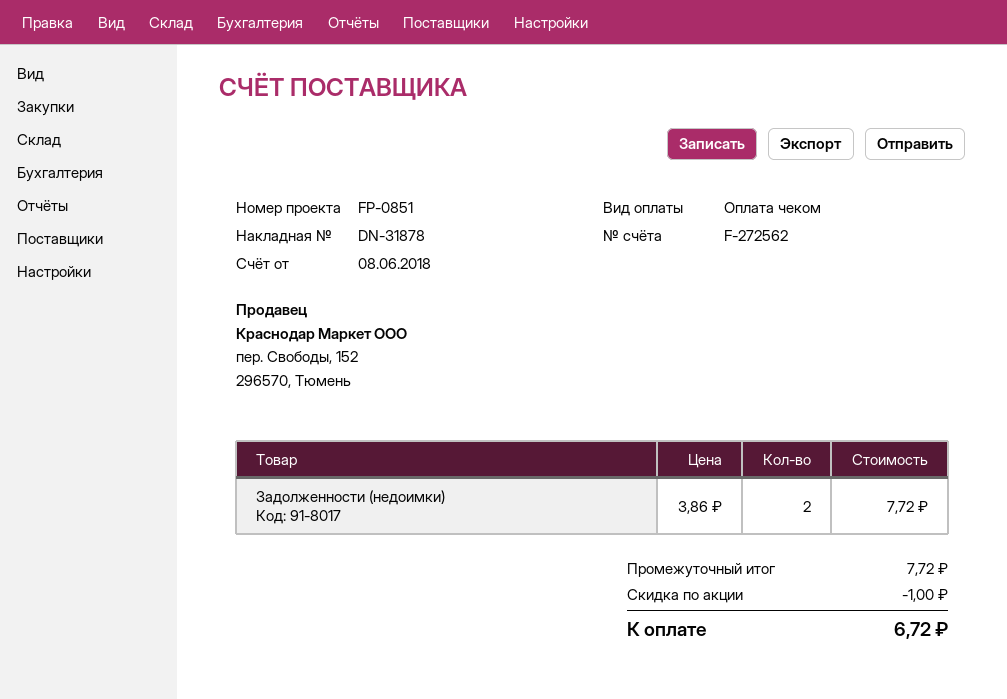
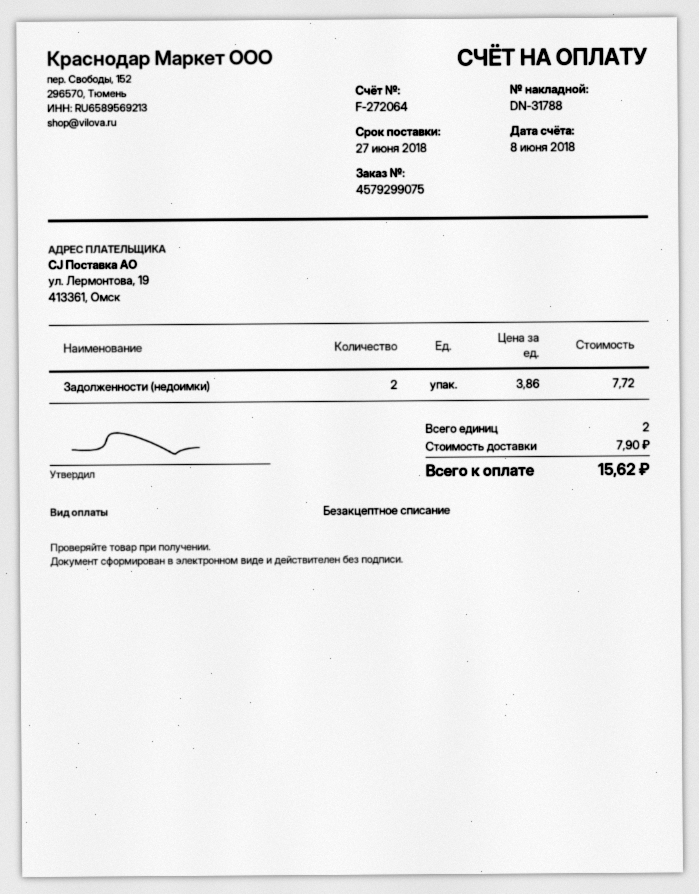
delivery note number: DN-31878 -> DN-31788
invoice number: F-272562 -> F-272064
payment method: cheque -> direct debit
discount: 1.00 -> none
shipping: none -> 7.90
total: 6.72 -> 15.62

